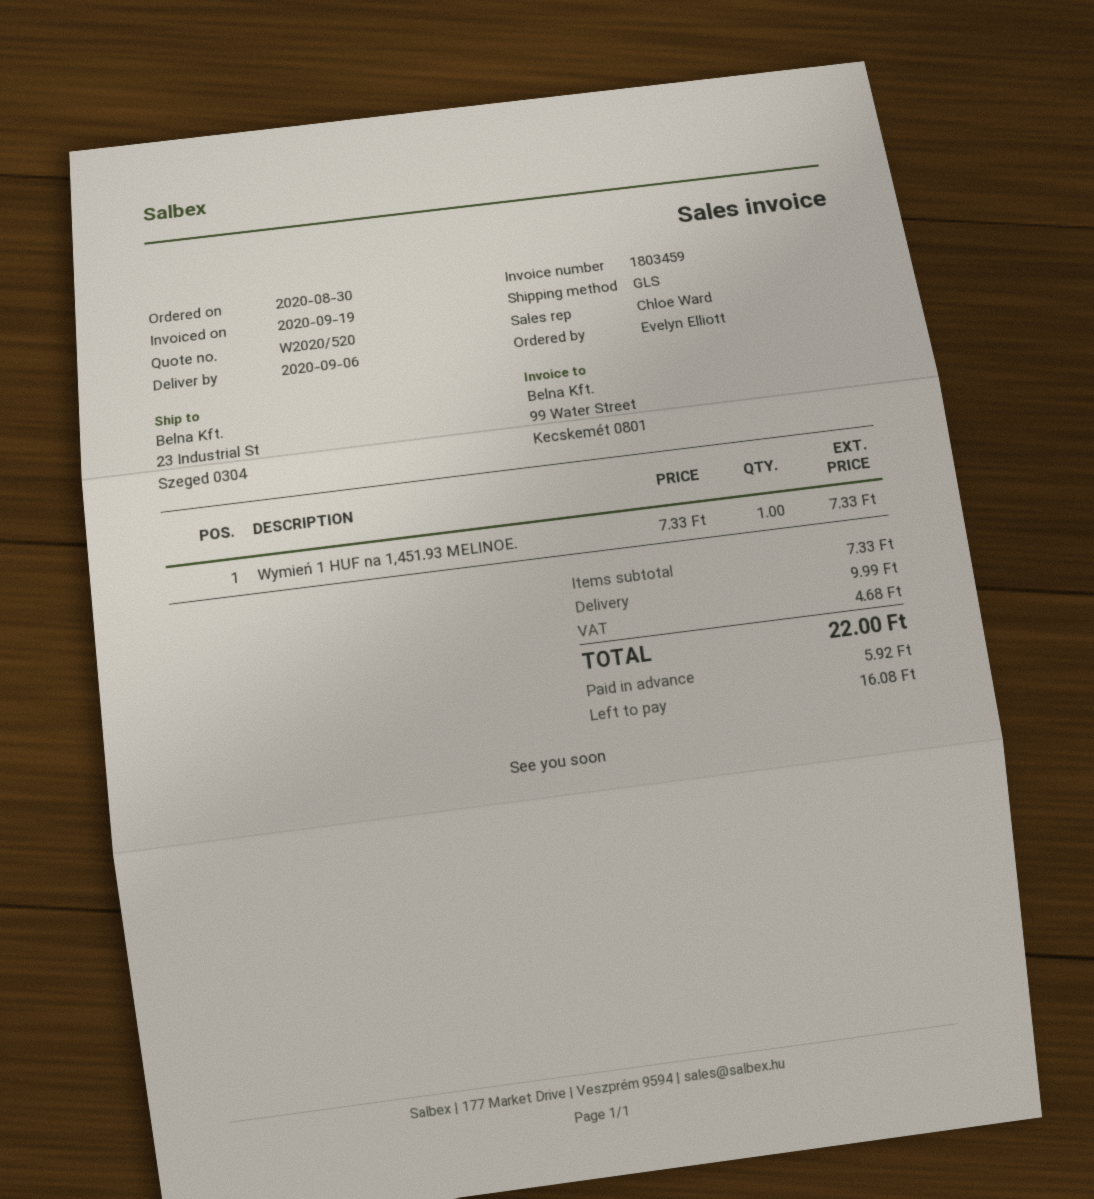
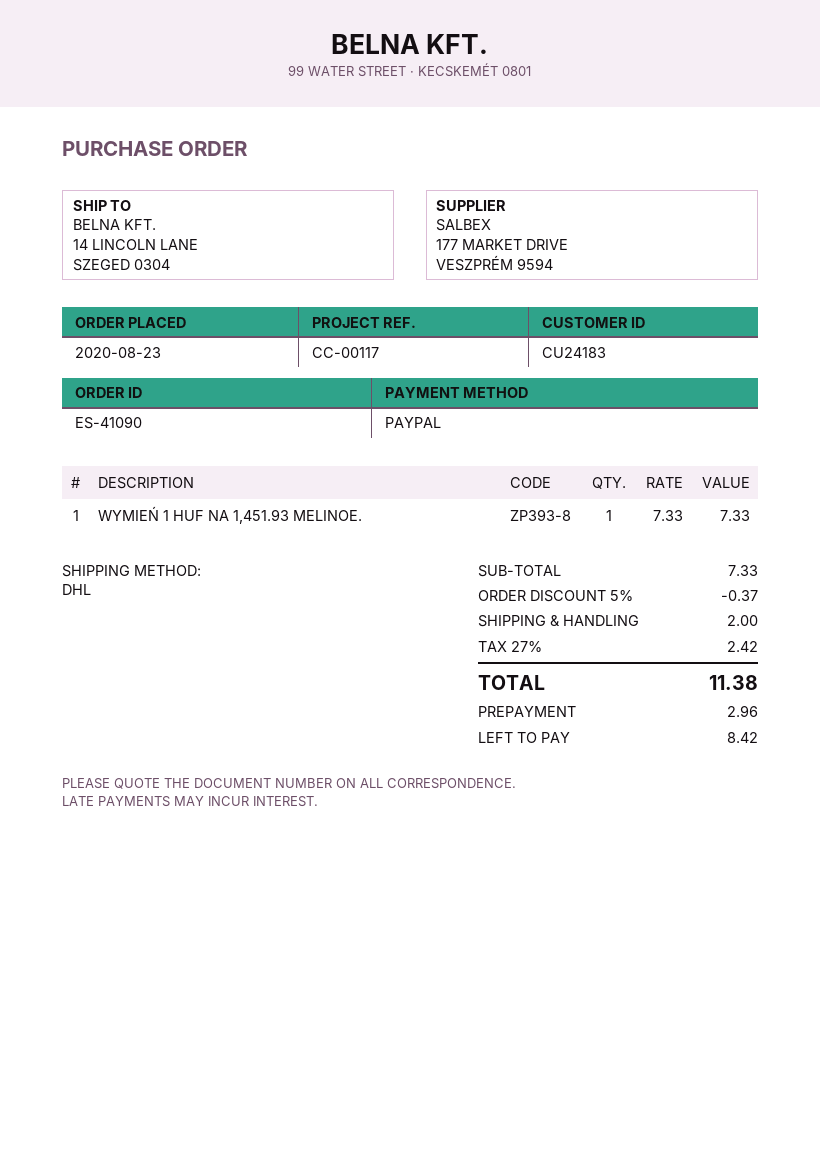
order date: 2020-08-30 -> 2020-08-23
shipping method: GLS -> DHL
ship to: 23 Industrial St, Szeged 0304 -> 14 LINCOLN LANE, SZEGED 0304
discount: none -> 5% = 0.37
shipping: 9.99 -> 2.00
tax: 4.68 -> 2.42
total: 22.00 -> 11.38
deposit: 5.92 -> 2.96
balance: 16.08 -> 8.42

